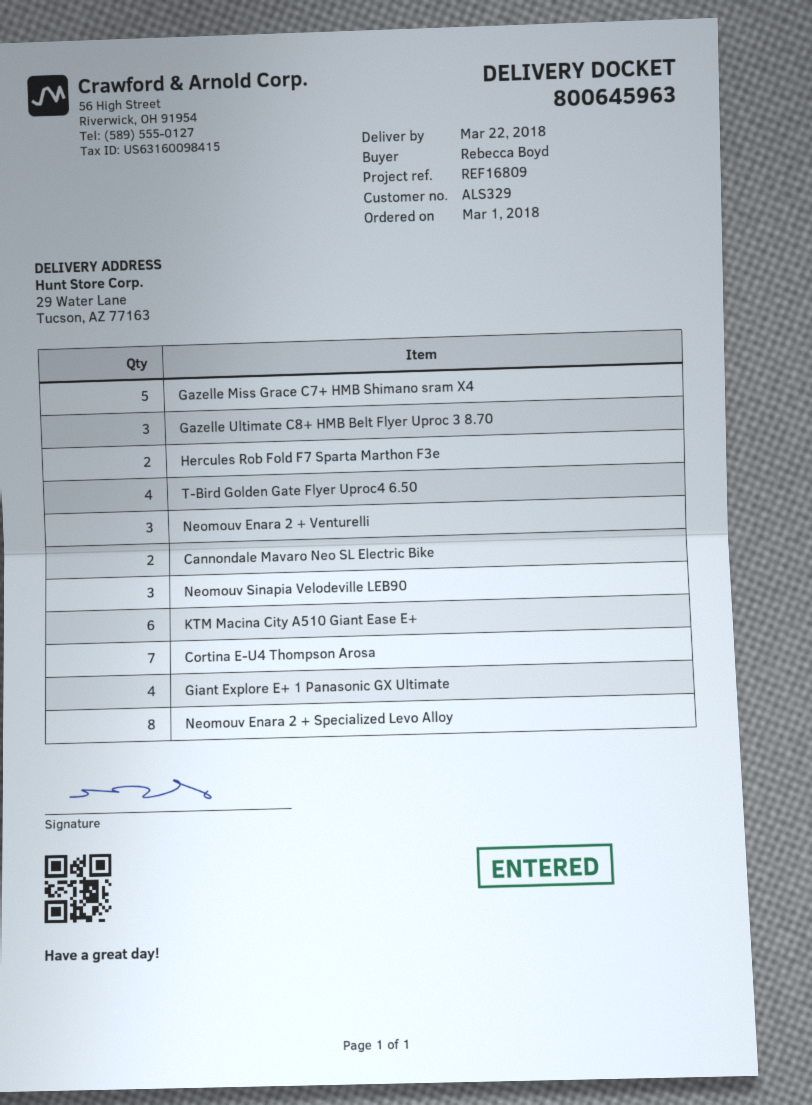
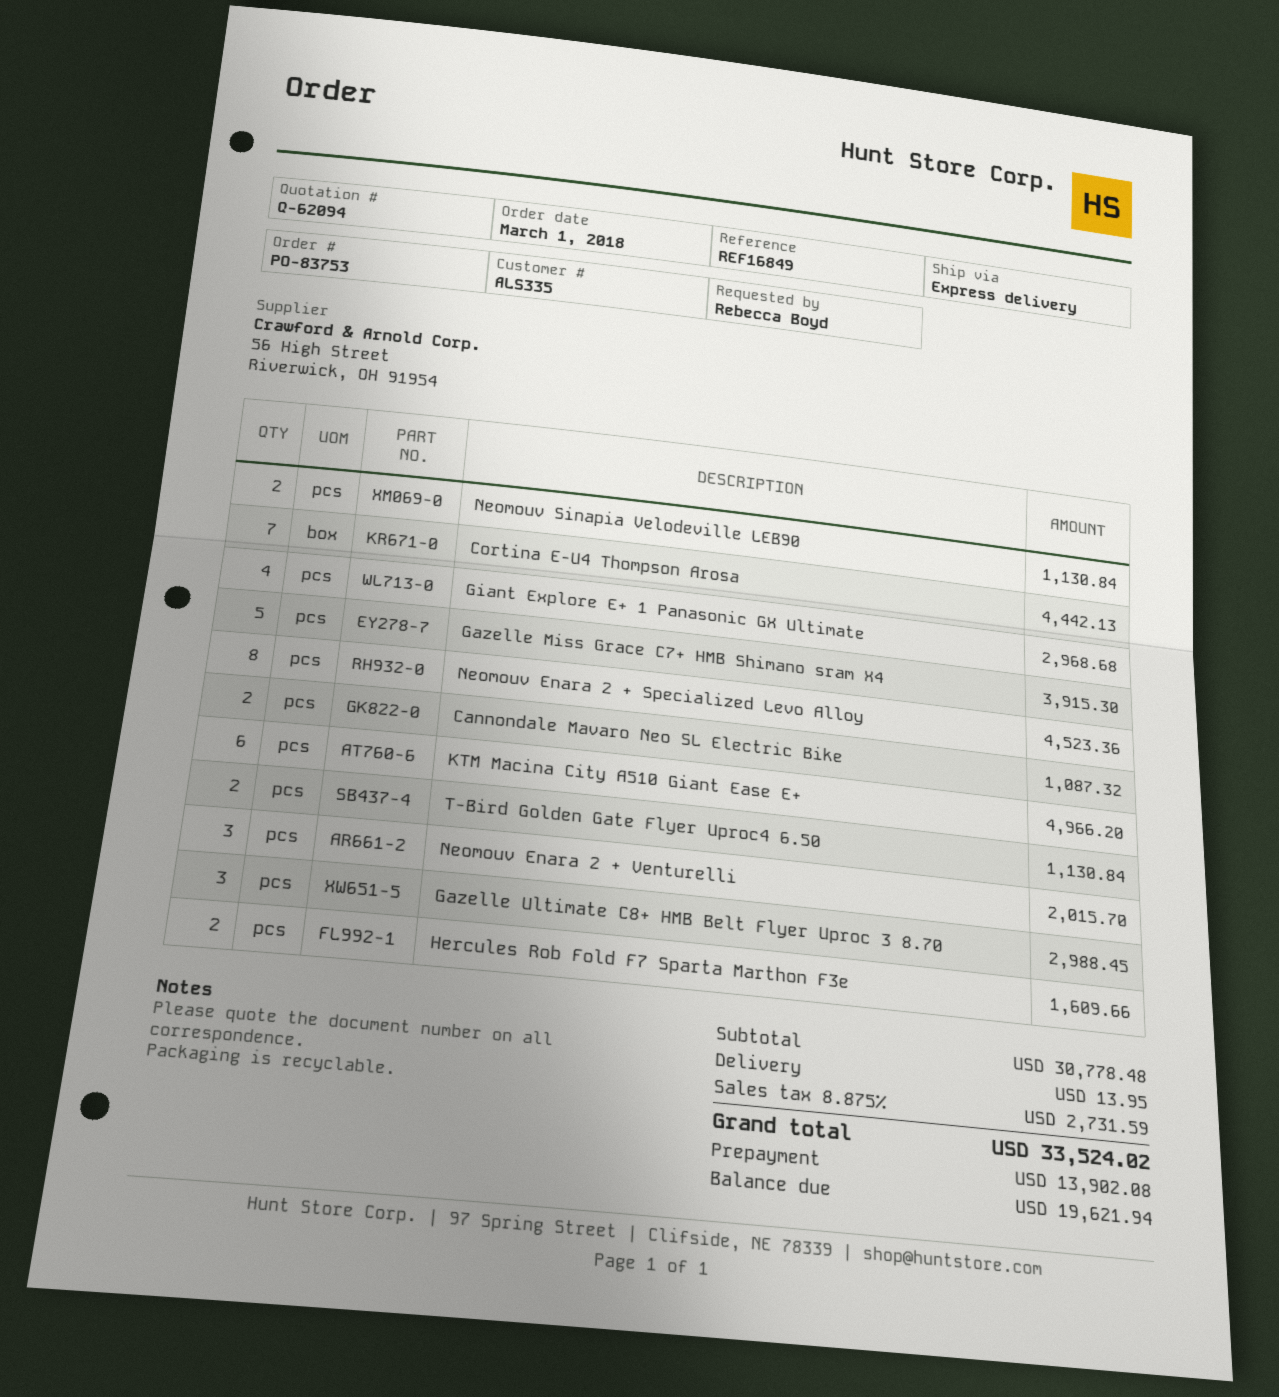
customer number: ALS329 -> ALS335
reference: REF16809 -> REF16849
T-Bird Golden Gate Flyer Uproc4 6.50: 4 -> 2
Neomouv Sinapia Velodeville LEB90: 3 -> 2

